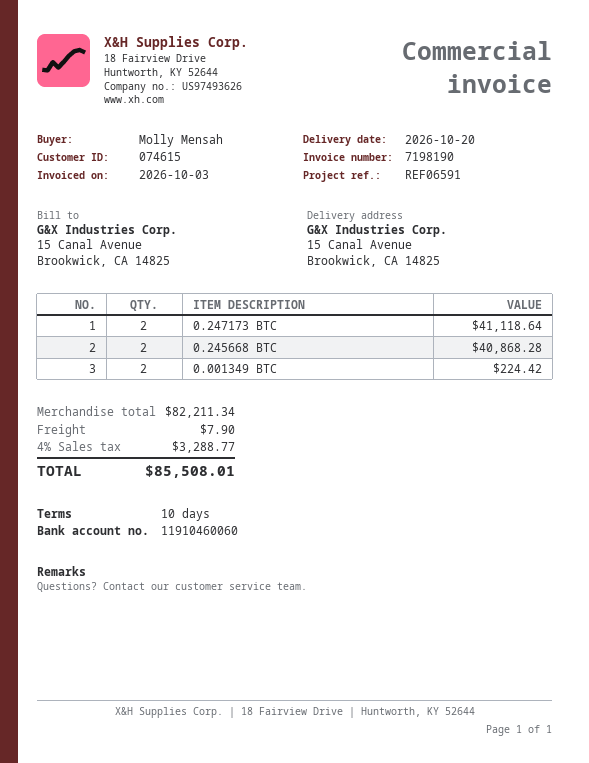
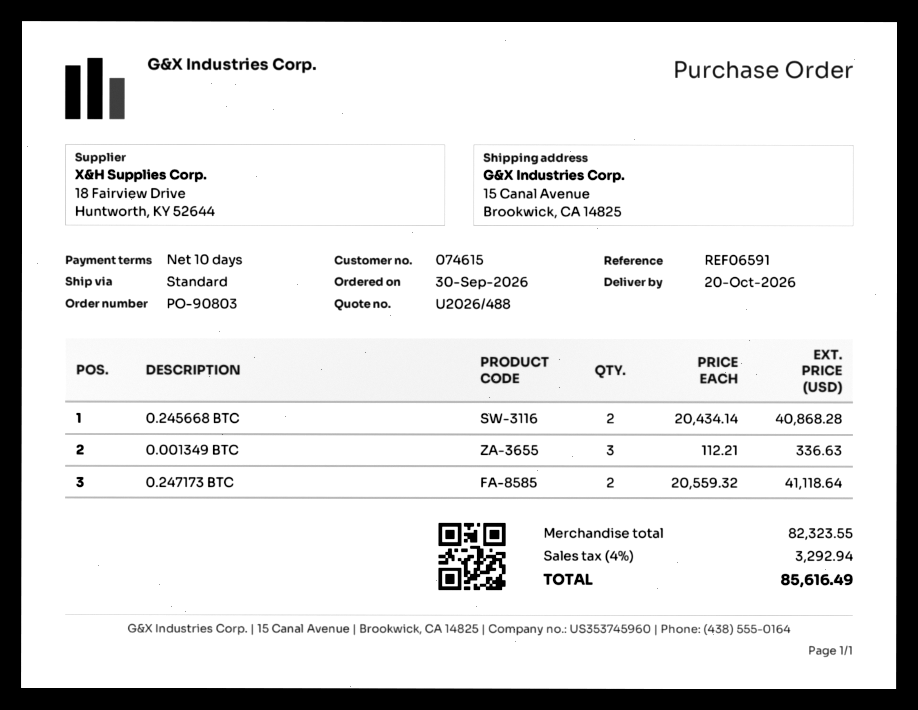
0.001349 BTC: 2 for 224.42 -> 3 for 336.63
subtotal: 82211.34 -> 82323.55
shipping: 7.90 -> none
tax: 4% = 3288.77 -> 4% = 3292.94
total: 85508.01 -> 85616.49

